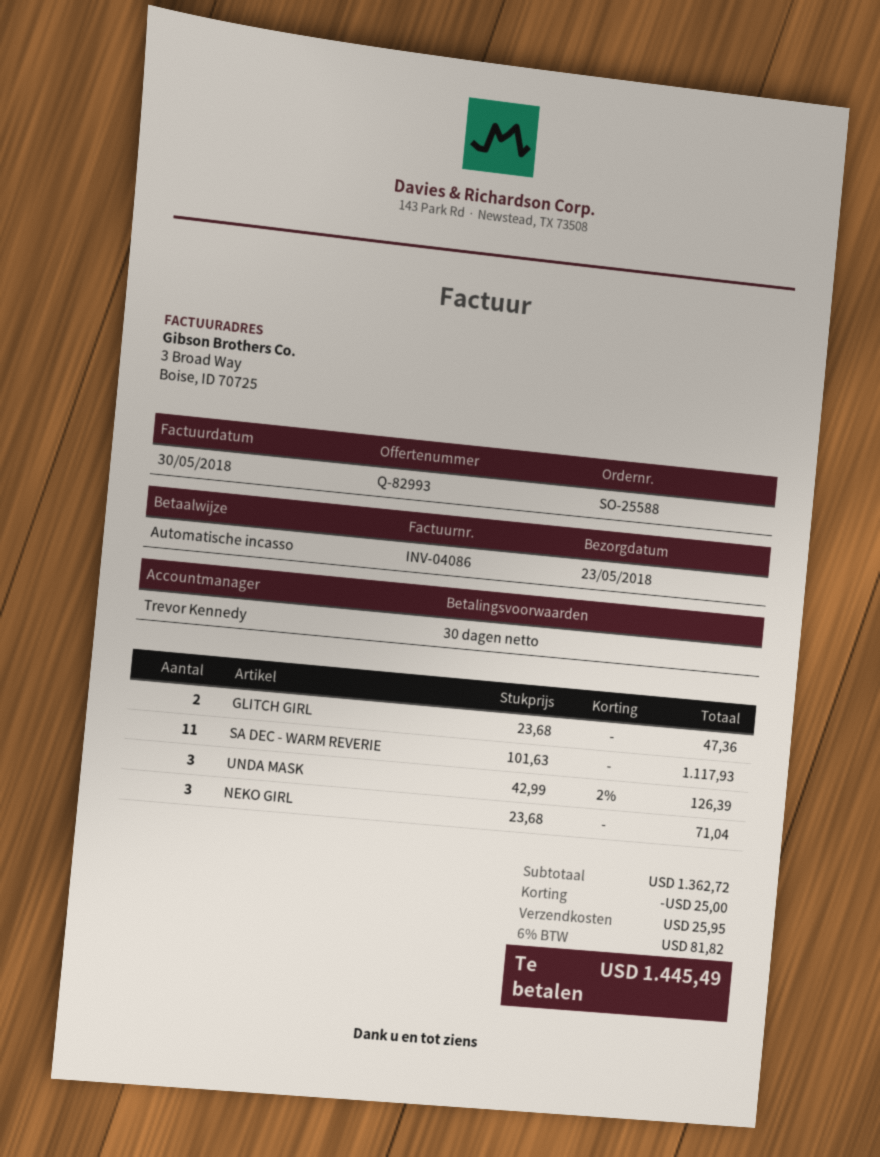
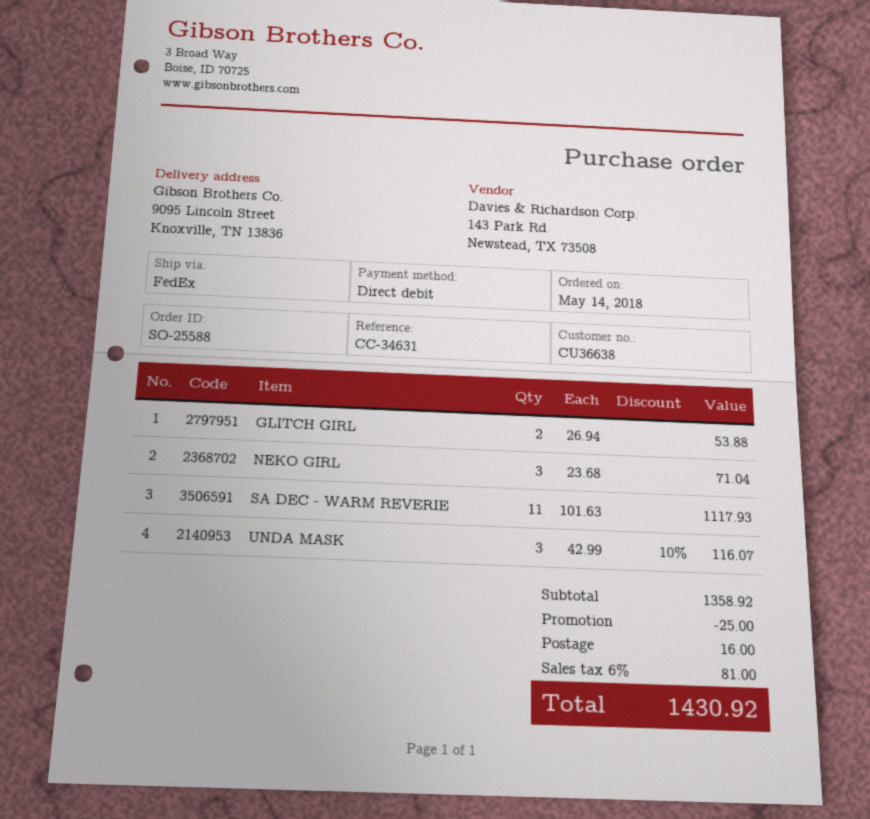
GLITCH GIRL: 2 x 23.68 = 47.36 -> 2 x 26.94 = 53.88
UNDA MASK: 3 x 42.99 - 2% = 126.39 -> 3 x 42.99 - 10% = 116.07
subtotal: 1362.72 -> 1358.92
shipping: 25.95 -> 16.00
tax: 6% = 81.82 -> 6% = 81.00
total: 1445.49 -> 1430.92

